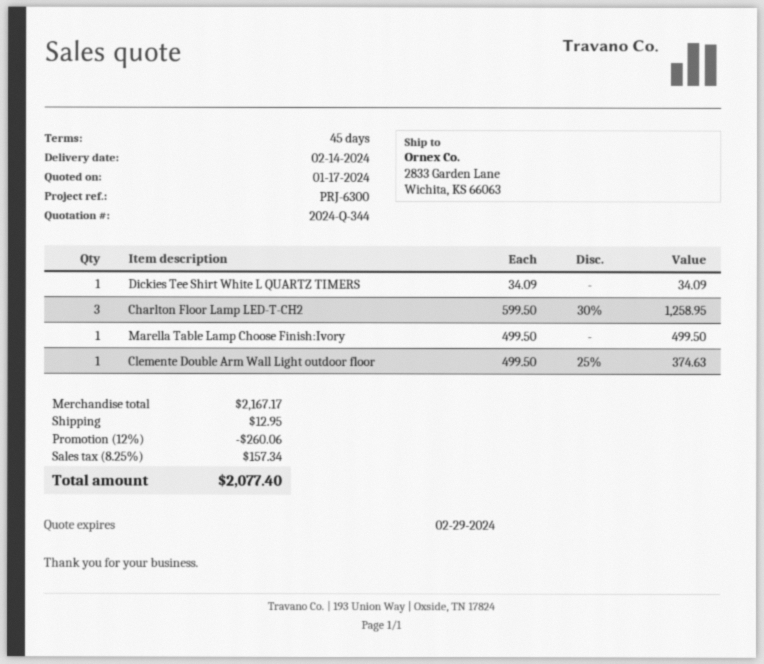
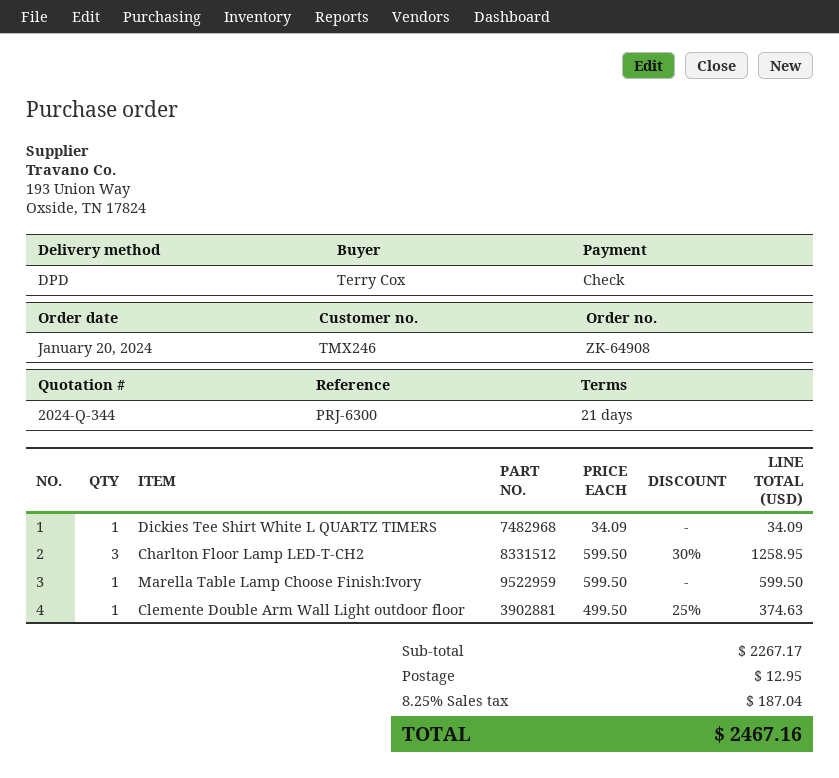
payment terms: 45 days -> 21 days
Marella Table Lamp Choose Finish:Ivory: 1 x 499.50 = 499.50 -> 1 x 599.50 = 599.50
subtotal: 2167.17 -> 2267.17
discount: 12% = 260.06 -> none
tax: 8.25% = 157.34 -> 8.25% = 187.04
total: 2077.40 -> 2467.16

